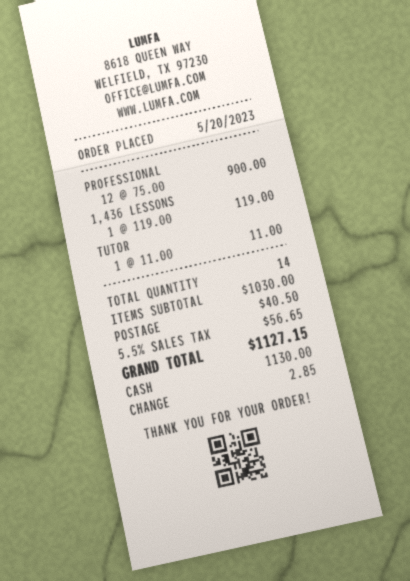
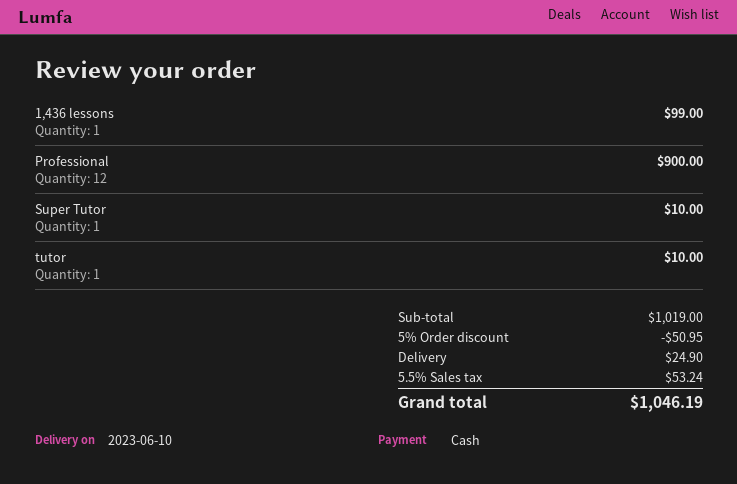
1,436 LESSONS: 1 for 119.00 -> 1 for 99.00
TUTOR: 1 for 11.00 -> 1 for 10.00
Super Tutor: none -> 1 for 10.00
subtotal: 1030.00 -> 1019.00
discount: none -> 5% = 50.95
shipping: 40.50 -> 24.90
tax: 5.5% = 56.65 -> 5.5% = 53.24
total: 1127.15 -> 1046.19

